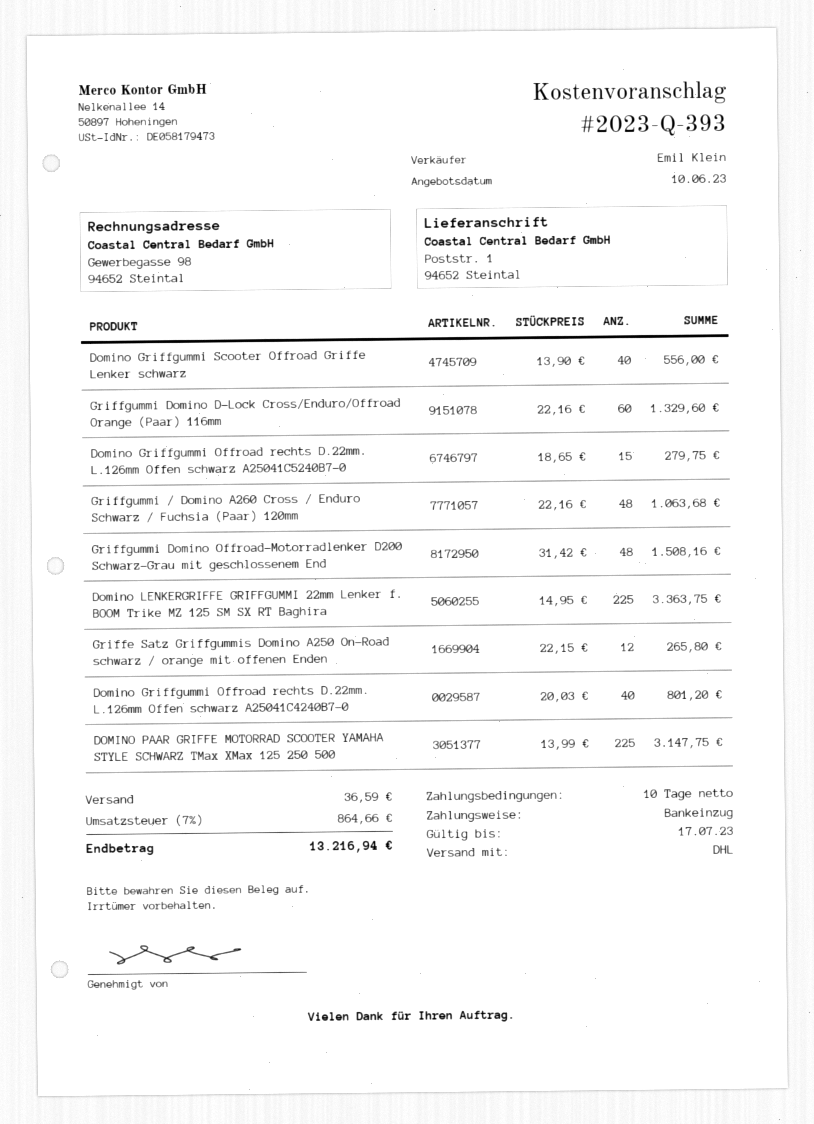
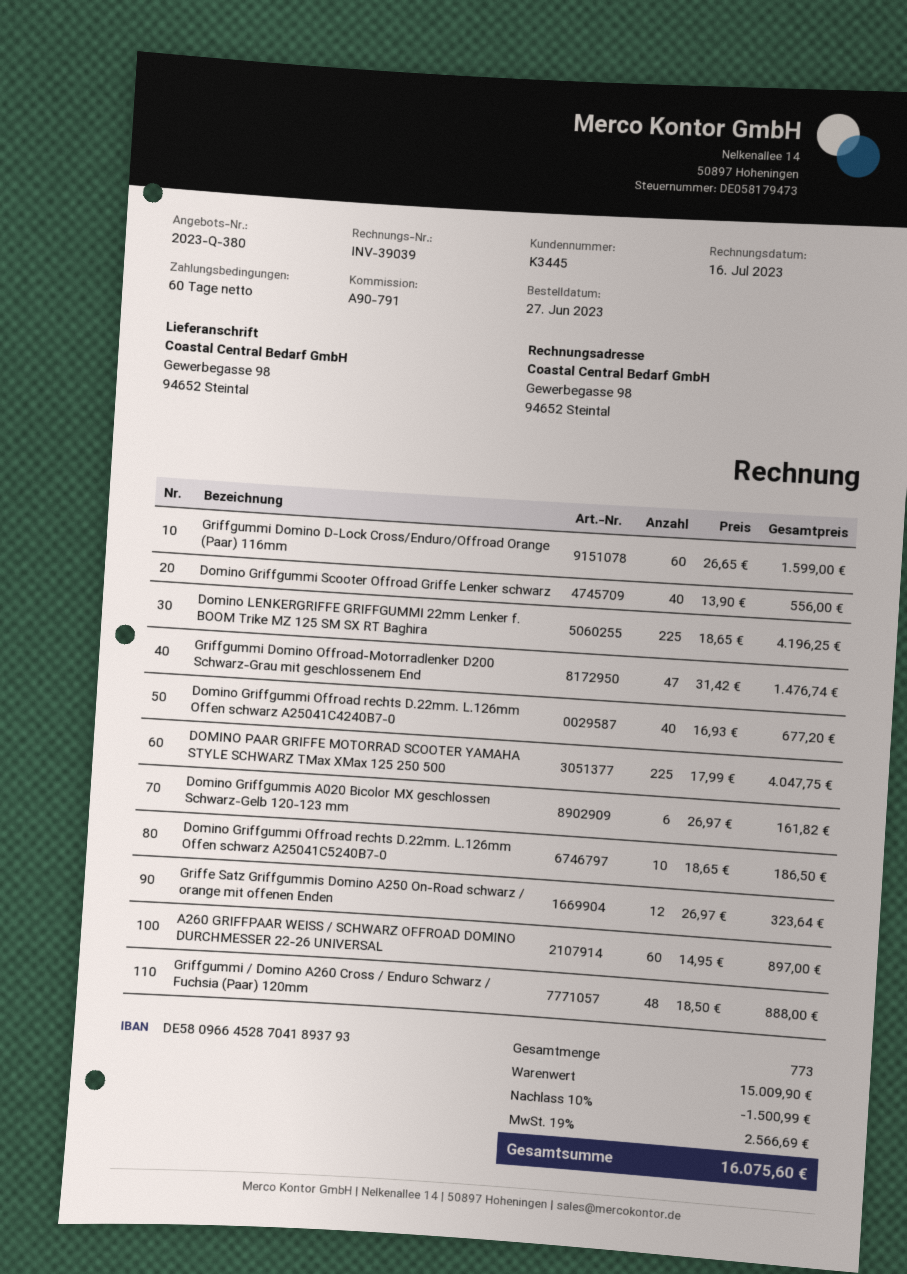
quote number: 2023-Q-393 -> 2023-Q-380
payment terms: 10 days -> 60 days
ship to: Poststr. 1, 94652 Steintal -> Gewerbegasse 98, 94652 Steintal
Griffgummi Domino D-Lock Cross/Enduro/Offroad Orange (Paar) 116mm: 60 x 22.16 = 1329.60 -> 60 x 26.65 = 1599.00
Domino Griffgummi Offroad rechts D.22mm. L.126mm Offen schwarz A25041C5240B7-0: 15 x 18.65 = 279.75 -> 10 x 18.65 = 186.50
Griffgummi / Domino A260 Cross / Enduro Schwarz / Fuchsia (Paar) 120mm: 48 x 22.16 = 1063.68 -> 48 x 18.50 = 888.00
Griffgummi Domino Offroad-Motorradlenker D200 Schwarz-Grau mit geschlossenem End: 48 x 31.42 = 1508.16 -> 47 x 31.42 = 1476.74
Domino LENKERGRIFFE GRIFFGUMMI 22mm Lenker f. BOOM Trike MZ 125 SM SX RT Baghira: 225 x 14.95 = 3363.75 -> 225 x 18.65 = 4196.25
Griffe Satz Griffgummis Domino A250 On-Road schwarz / orange mit offenen Enden: 12 x 22.15 = 265.80 -> 12 x 26.97 = 323.64
Domino Griffgummi Offroad rechts D.22mm. L.126mm Offen schwarz A25041C4240B7-0: 40 x 20.03 = 801.20 -> 40 x 16.93 = 677.20
DOMINO PAAR GRIFFE MOTORRAD SCOOTER YAMAHA STYLE SCHWARZ TMax XMax 125 250 500: 225 x 13.99 = 3147.75 -> 225 x 17.99 = 4047.75
Domino Griffgummis A020 Bicolor MX geschlossen Schwarz-Gelb 120-123 mm: none -> 6 x 26.97 = 161.82
A260 GRIFFPAAR WEISS / SCHWARZ OFFROAD DOMINO DURCHMESSER 22-26 UNIVERSAL: none -> 60 x 14.95 = 897.00
discount: none -> 10% = 1500.99
shipping: 36.59 -> none
tax: 7% = 864.66 -> 19% = 2566.69
total: 13216.94 -> 16075.60

